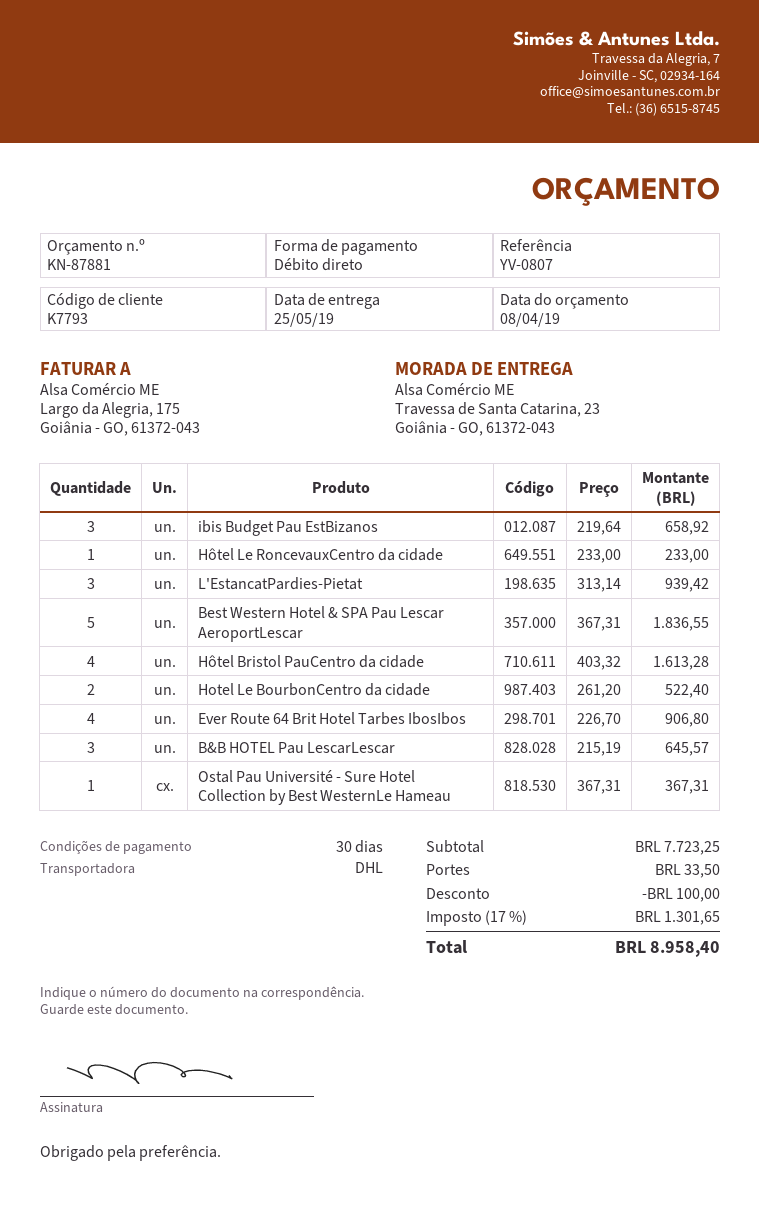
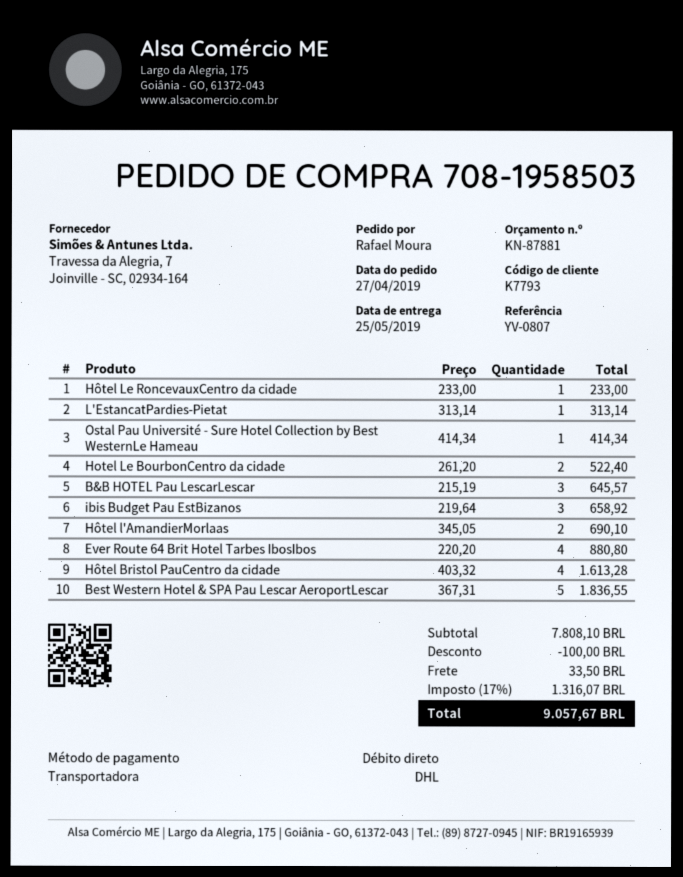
L'EstancatPardies-Pietat: 3 x 313.14 = 939.42 -> 1 x 313.14 = 313.14
Ever Route 64 Brit Hotel Tarbes IbosIbos: 4 x 226.70 = 906.80 -> 4 x 220.20 = 880.80
Ostal Pau Université - Sure Hotel Collection by Best WesternLe Hameau: 1 x 367.31 = 367.31 -> 1 x 414.34 = 414.34
Hôtel l'AmandierMorlaas: none -> 2 x 345.05 = 690.10
subtotal: 7723.25 -> 7808.10
tax: 17% = 1301.65 -> 17% = 1316.07
total: 8958.40 -> 9057.67

